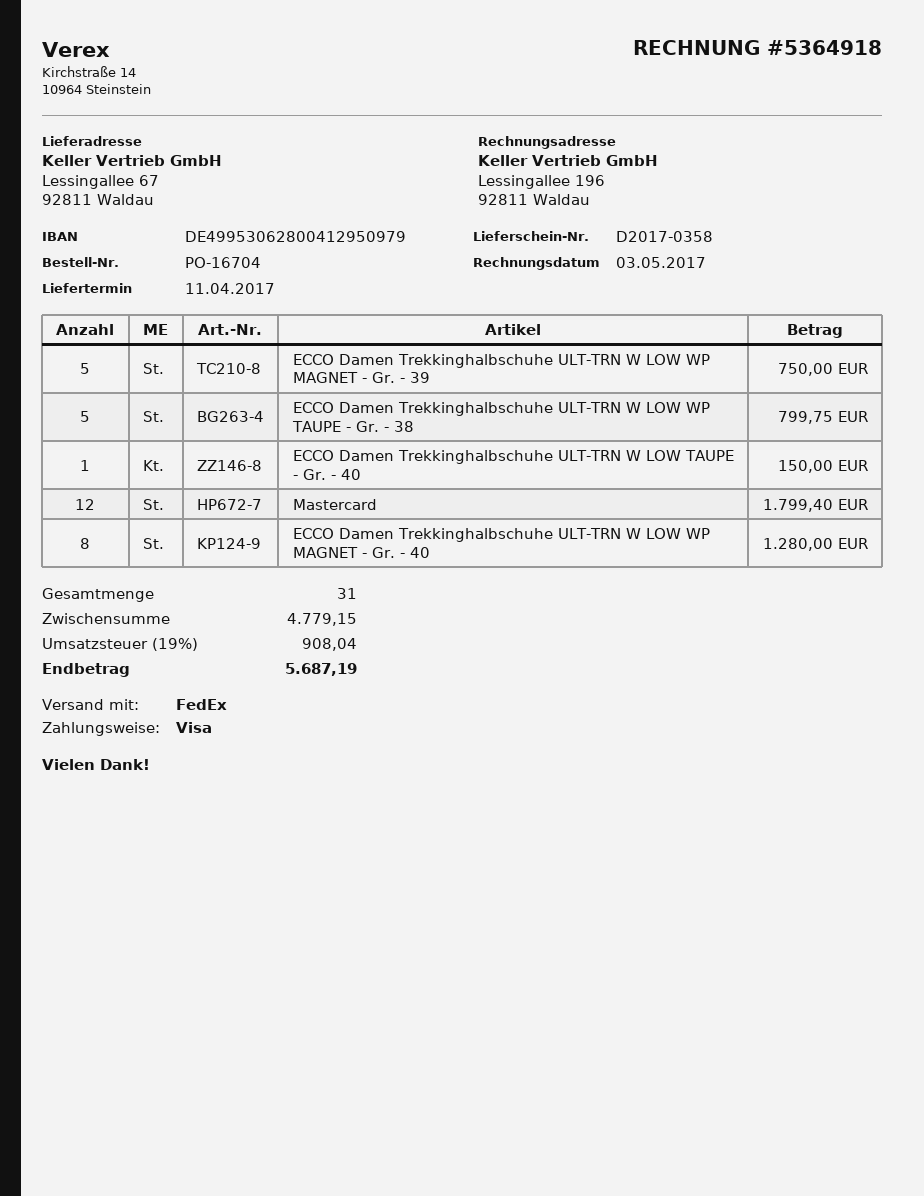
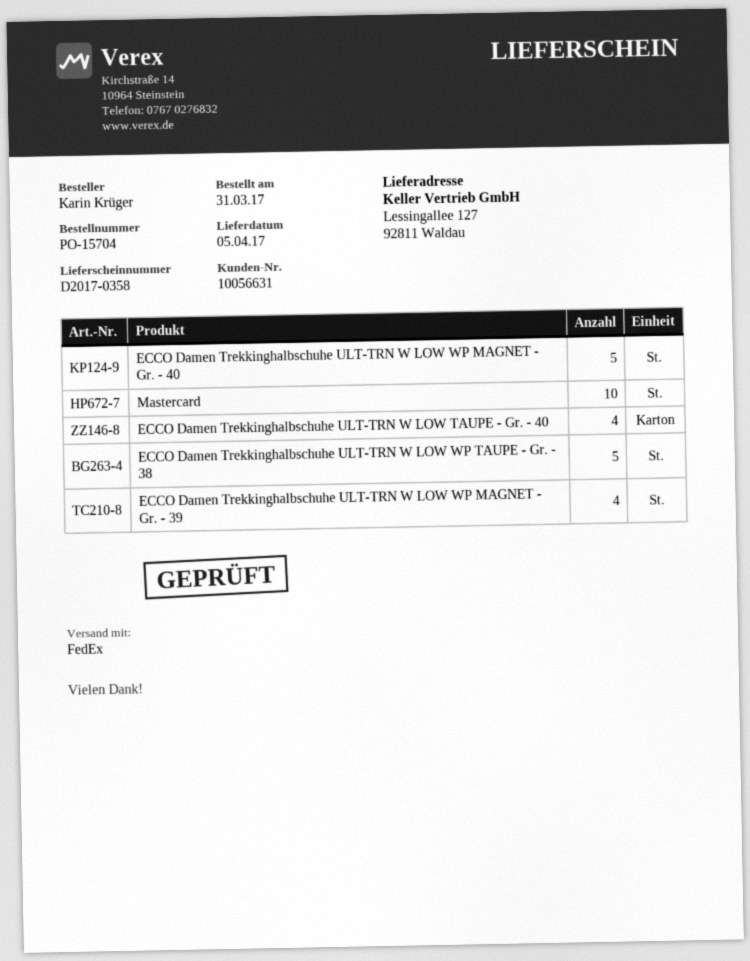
order number: PO-16704 -> PO-15704
delivery date: 2017-04-11 -> 2017-04-05
ship to: Lessingallee 67, 92811 Waldau -> Lessingallee 127, 92811 Waldau
ECCO Damen Trekkinghalbschuhe ULT-TRN W LOW WP MAGNET - Gr. - 39: 5 -> 4
ECCO Damen Trekkinghalbschuhe ULT-TRN W LOW TAUPE - Gr. - 40: 1 -> 4
Mastercard: 12 -> 10
ECCO Damen Trekkinghalbschuhe ULT-TRN W LOW WP MAGNET - Gr. - 40: 8 -> 5

